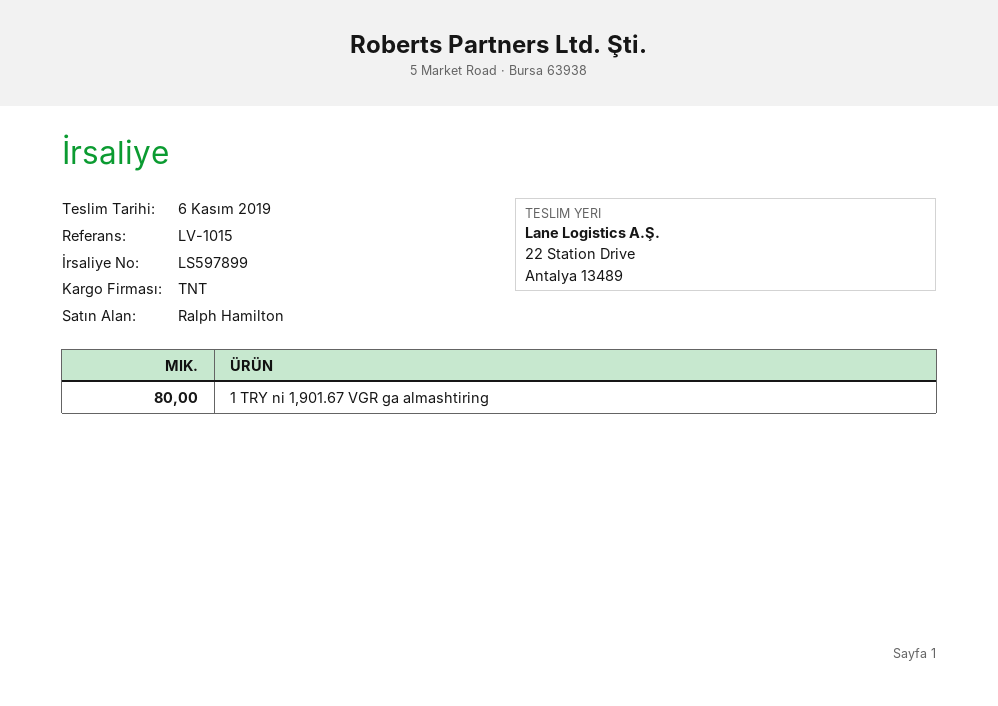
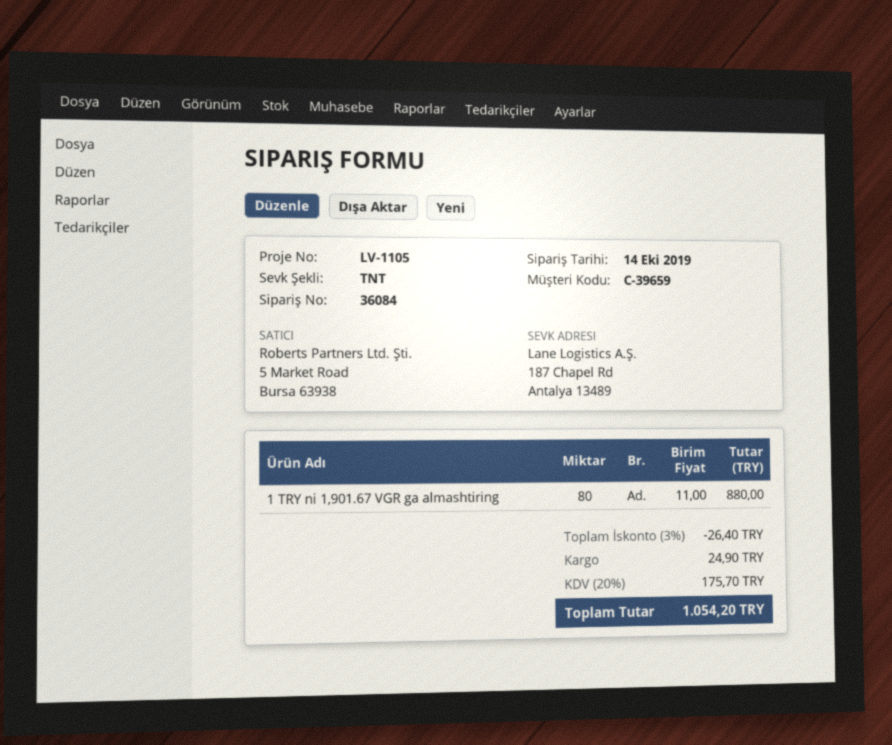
reference: LV-1015 -> LV-1105
ship to: 22 Station Drive, Antalya 13489 -> 187 Chapel Rd, Antalya 13489

